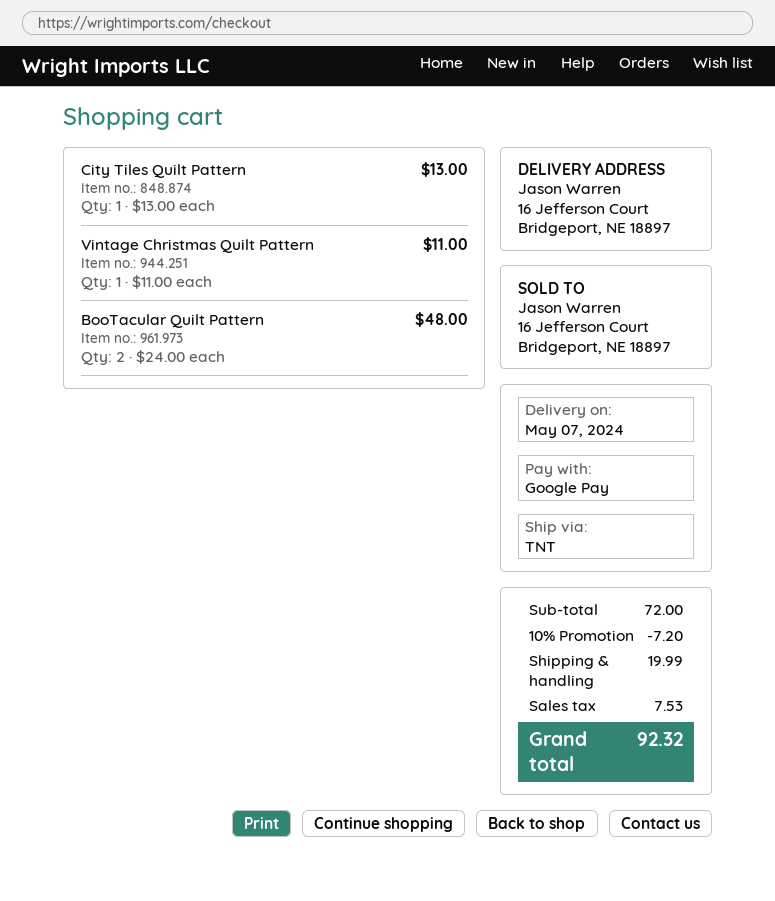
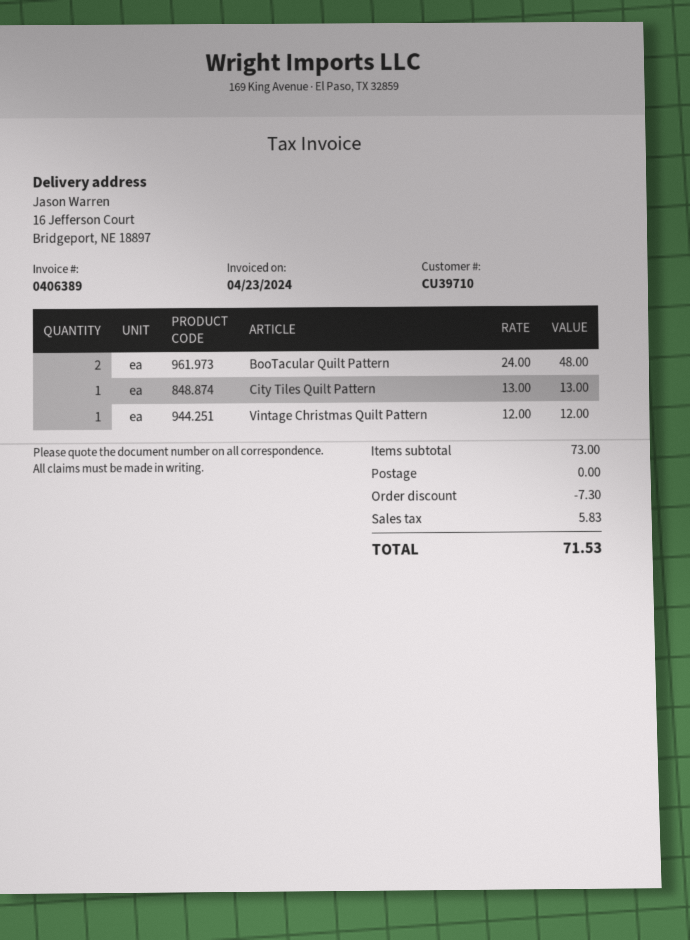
Vintage Christmas Quilt Pattern: 1 x 11.00 = 11.00 -> 1 x 12.00 = 12.00
subtotal: 72.00 -> 73.00
discount: 7.20 -> 7.30
shipping: 19.99 -> 0.00
tax: 7.53 -> 5.83
total: 92.32 -> 71.53

